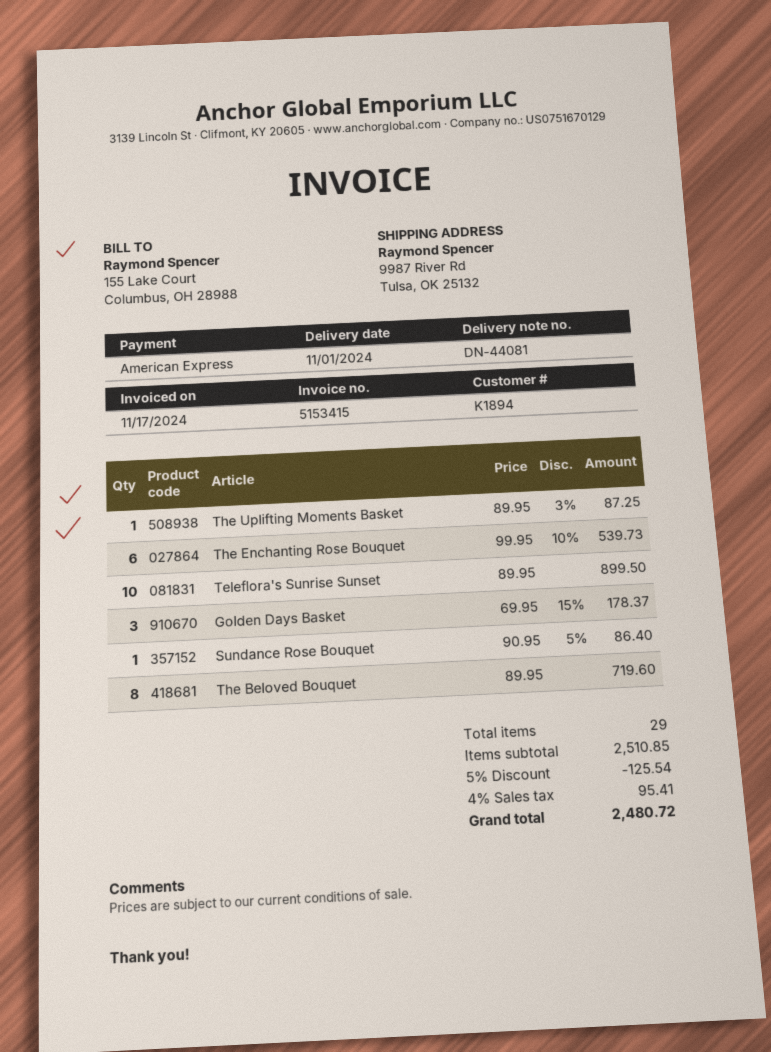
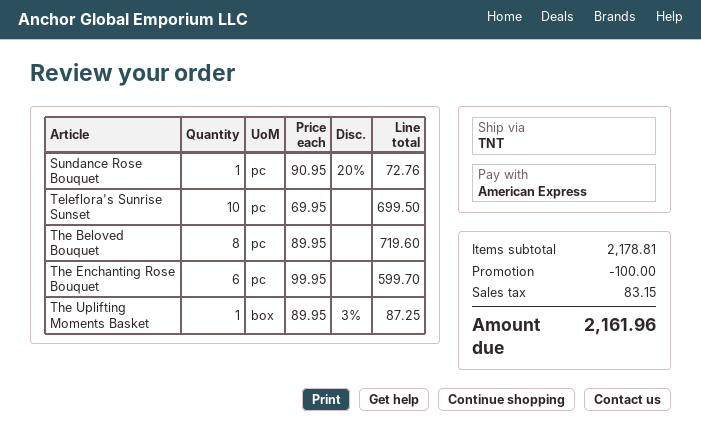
The Enchanting Rose Bouquet: 6 x 99.95 - 10% = 539.73 -> 6 x 99.95 = 599.70
Teleflora's Sunrise Sunset: 10 x 89.95 = 899.50 -> 10 x 69.95 = 699.50
Golden Days Basket: 3 x 69.95 - 15% = 178.37 -> none
Sundance Rose Bouquet: 1 x 90.95 - 5% = 86.40 -> 1 x 90.95 - 20% = 72.76
subtotal: 2510.85 -> 2178.81
discount: 125.54 -> 100.00
tax: 95.41 -> 83.15
total: 2480.72 -> 2161.96

